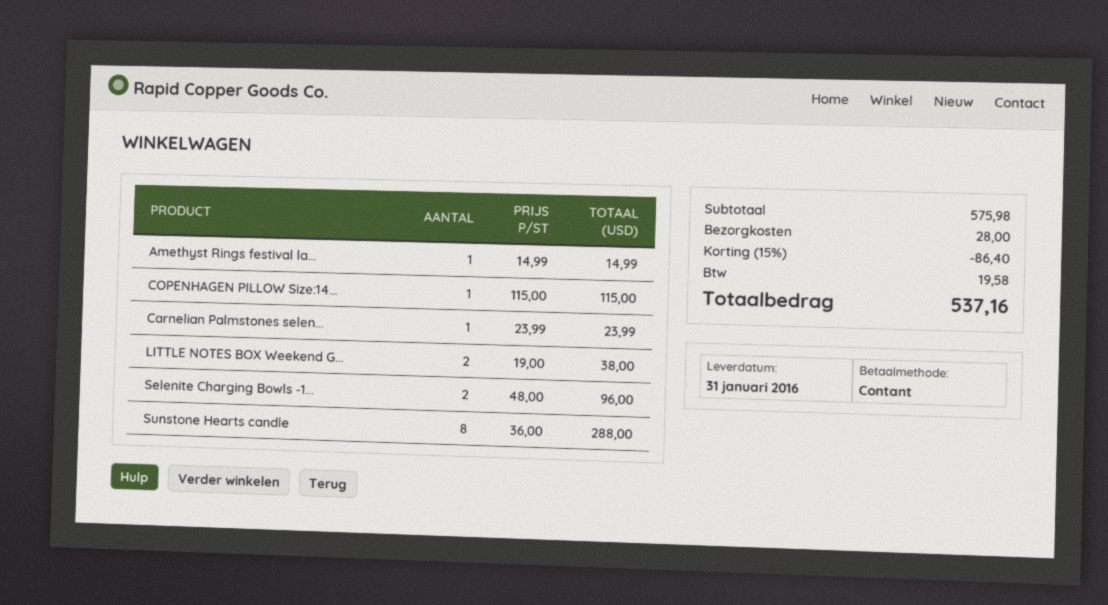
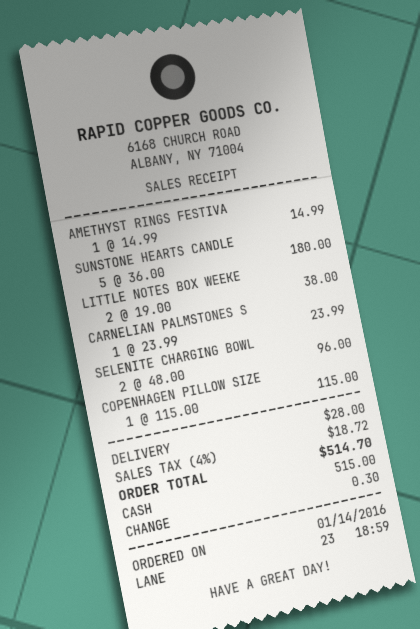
Sunstone Hearts candle: 8 x 36.00 = 288.00 -> 5 x 36.00 = 180.00
discount: 15% = 86.40 -> none
tax: 19.58 -> 18.72
total: 537.16 -> 514.70

